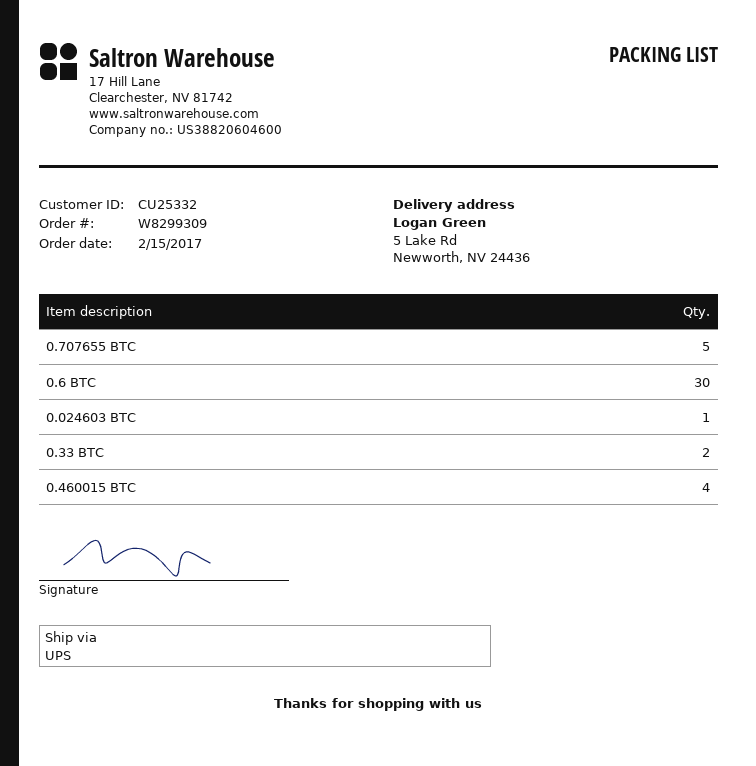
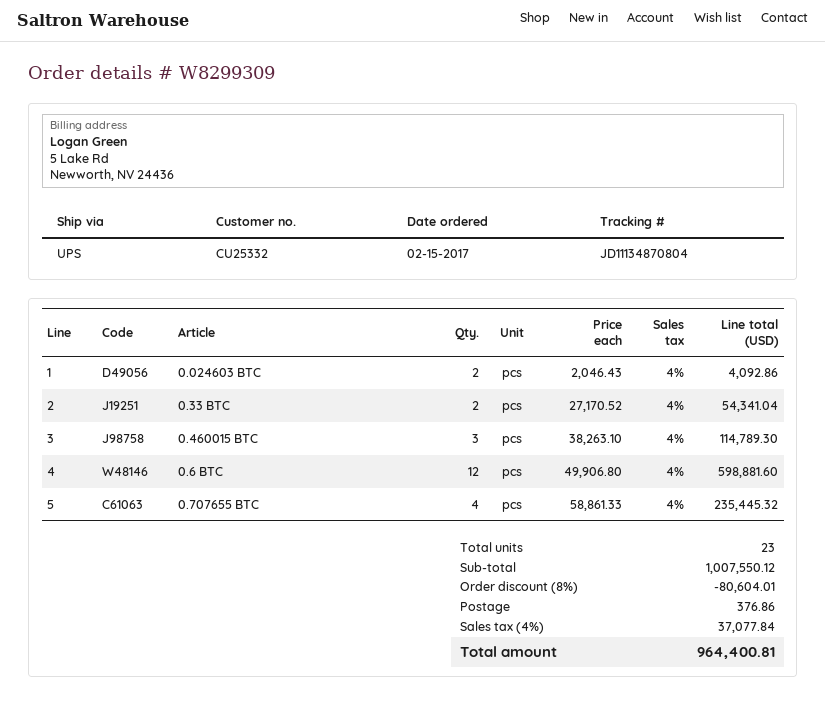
0.707655 BTC: 5 -> 4
0.6 BTC: 30 -> 12
0.024603 BTC: 1 -> 2
0.460015 BTC: 4 -> 3

